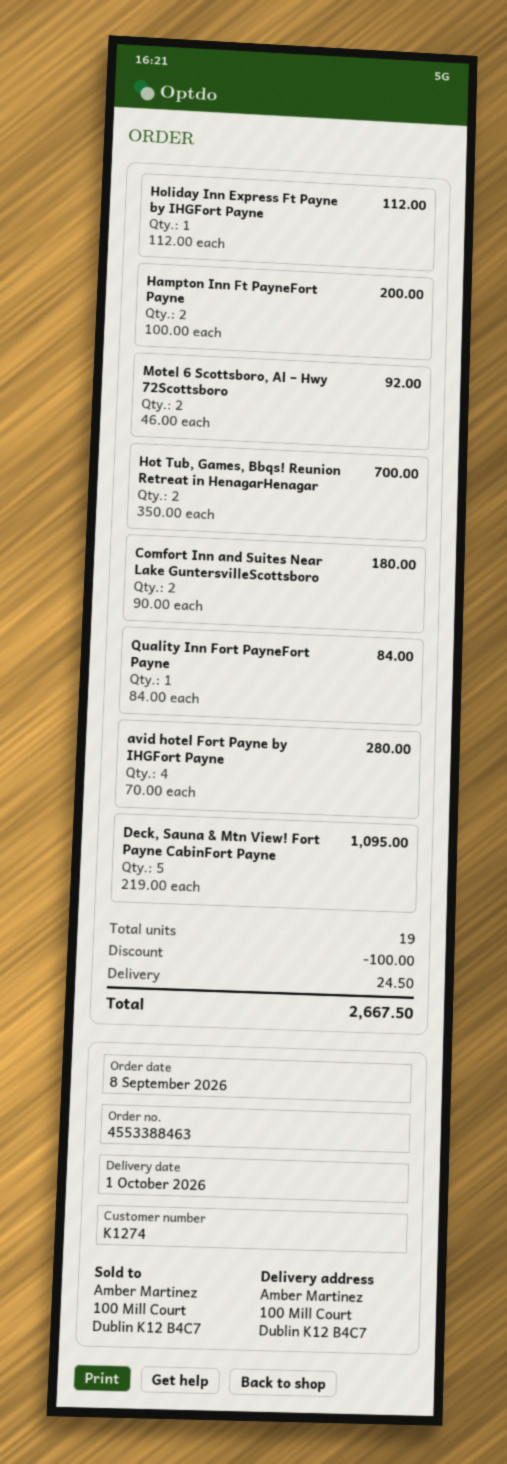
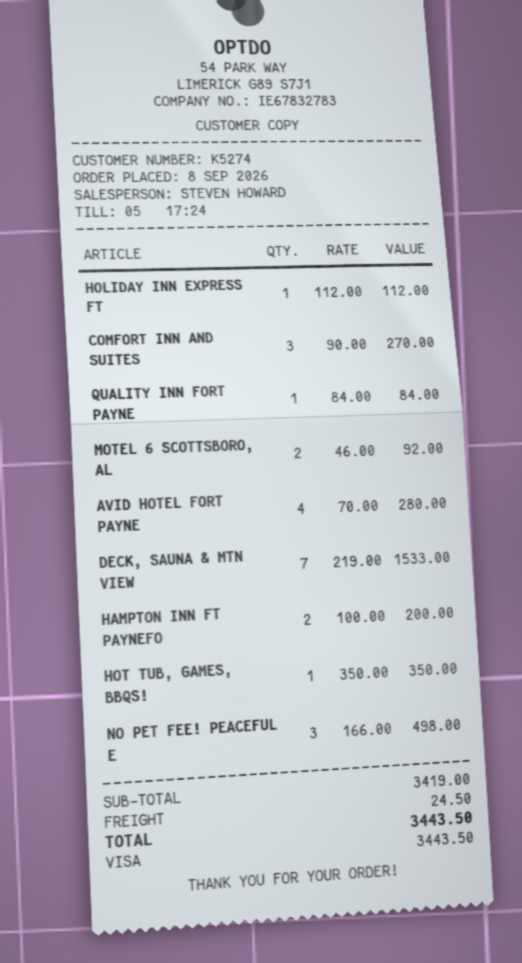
customer number: K1274 -> K5274
Hot Tub, Games, Bbqs! Reunion Retreat in HenagarHenagar: 2 x 350.00 = 700.00 -> 1 x 350.00 = 350.00
Comfort Inn and Suites Near Lake GuntersvilleScottsboro: 2 x 90.00 = 180.00 -> 3 x 90.00 = 270.00
Deck, Sauna & Mtn View! Fort Payne CabinFort Payne: 5 x 219.00 = 1095.00 -> 7 x 219.00 = 1533.00
NO PET FEE! PEACEFUL E: none -> 3 x 166.00 = 498.00
discount: 100.00 -> none
total: 2667.50 -> 3443.50

